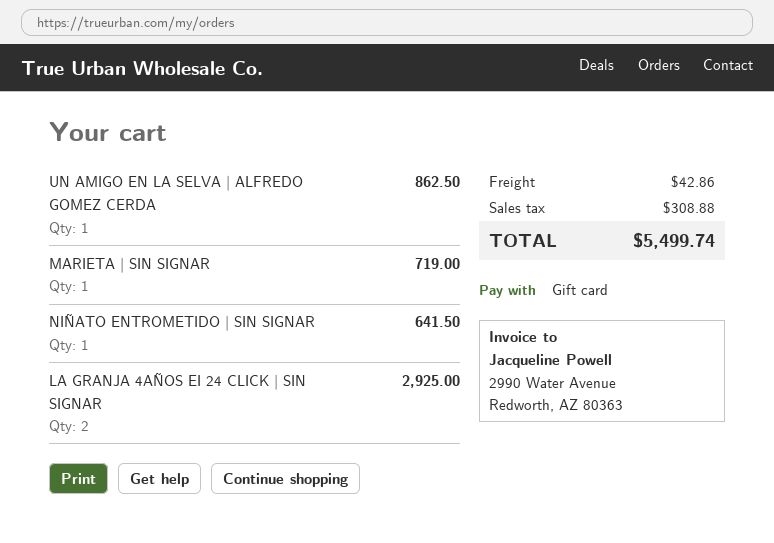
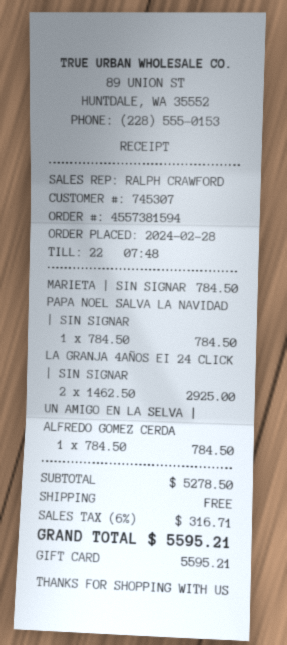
UN AMIGO EN LA SELVA | ALFREDO GOMEZ CERDA: 1 for 862.50 -> 1 for 784.50
MARIETA | SIN SIGNAR: 1 for 719.00 -> 1 for 784.50
NIÑATO ENTROMETIDO | SIN SIGNAR: 1 for 641.50 -> none
PAPA NOEL SALVA LA NAVIDAD | SIN SIGNAR: none -> 1 for 784.50
shipping: 42.86 -> 0.00
tax: 308.88 -> 316.71
total: 5499.74 -> 5595.21

